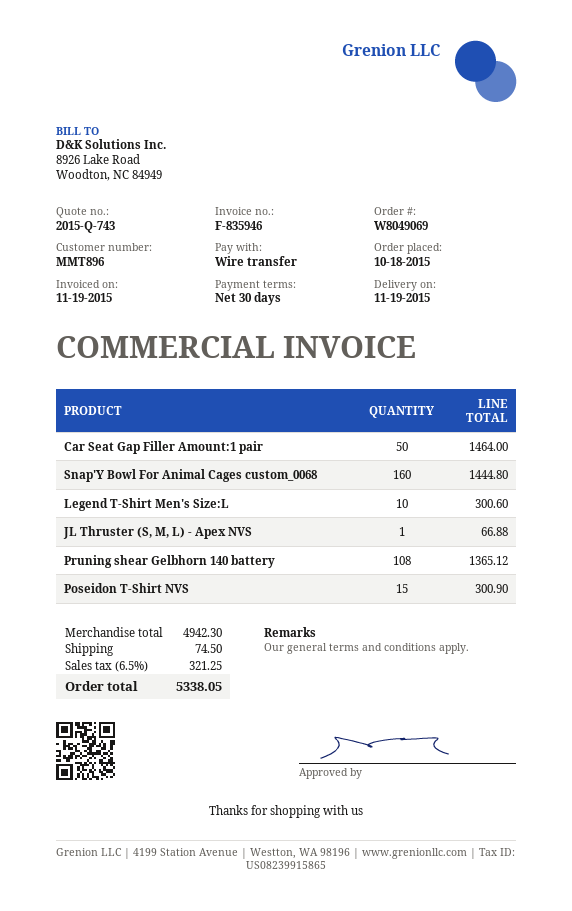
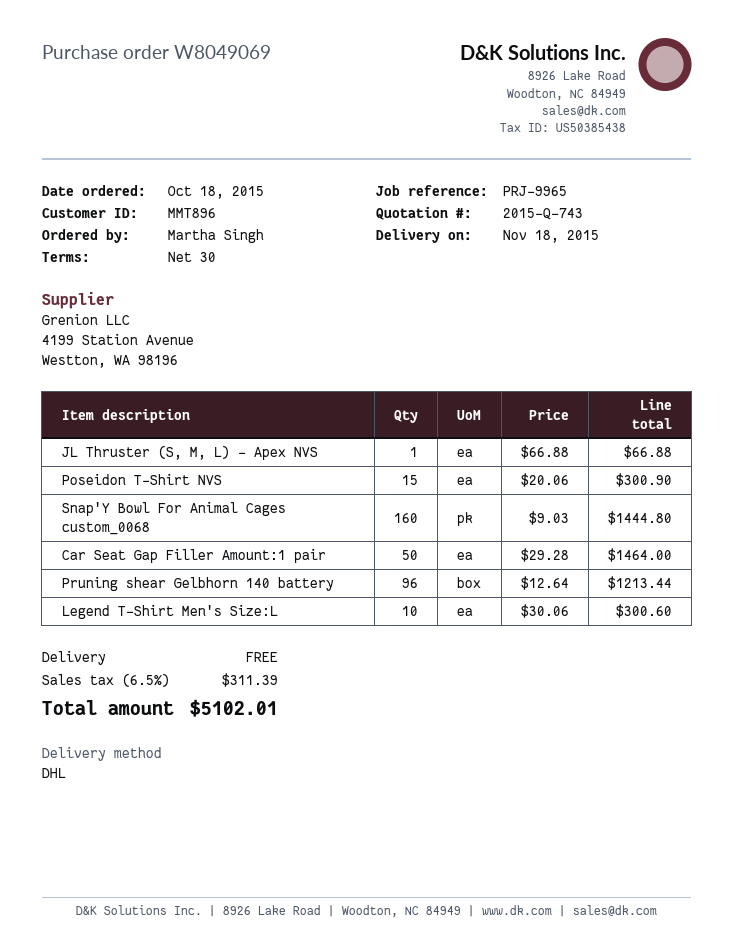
delivery date: 2015-11-19 -> 2015-11-18
Pruning shear Gelbhorn 140 battery: 108 for 1365.12 -> 96 for 1213.44
shipping: 74.50 -> 0.00
tax: 6.5% = 321.25 -> 6.5% = 311.39
total: 5338.05 -> 5102.01

